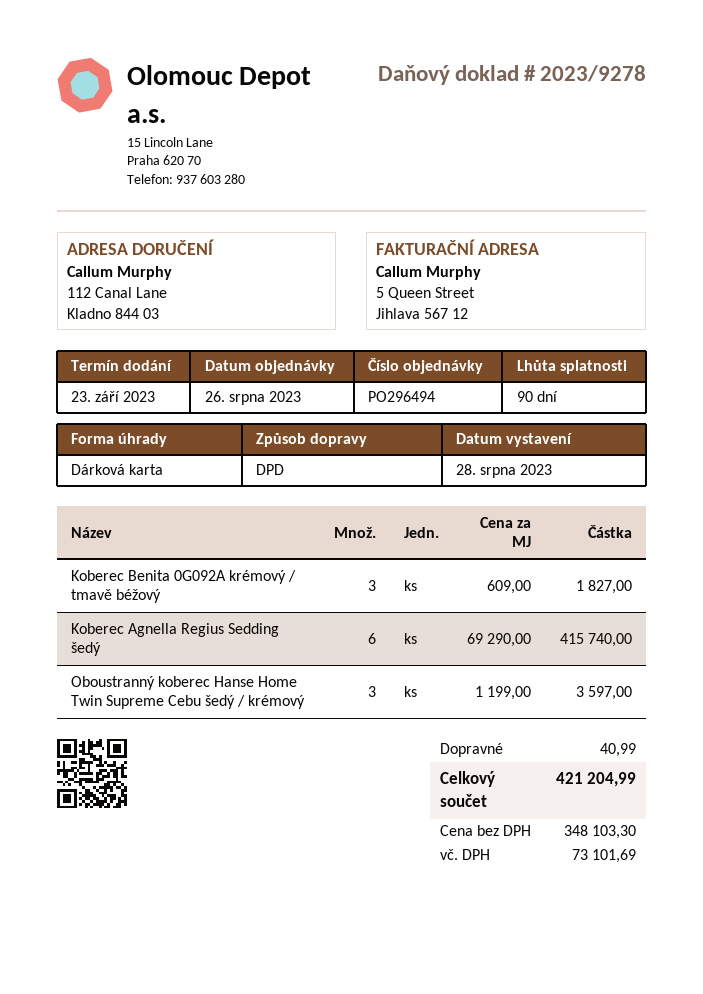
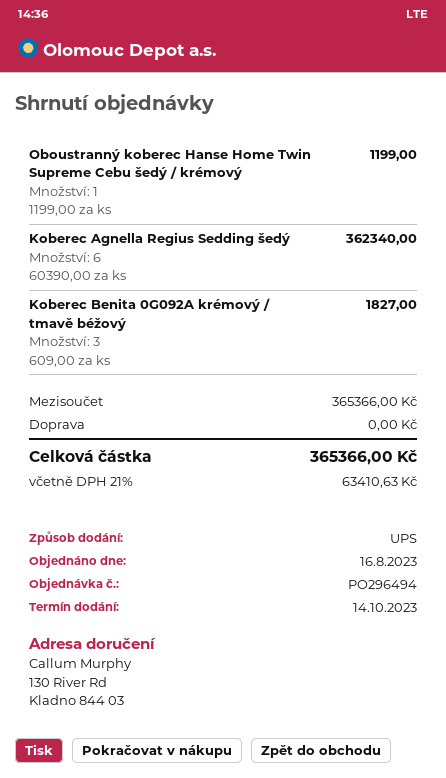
order date: 2023-08-26 -> 2023-08-16
delivery date: 2023-09-23 -> 2023-10-14
shipping method: DPD -> UPS
ship to: 112 Canal Lane, Kladno 844 03 -> 130 River Rd, Kladno 844 03
Koberec Agnella Regius Sedding šedý: 6 x 69290.00 = 415740.00 -> 6 x 60390.00 = 362340.00
Oboustranný koberec Hanse Home Twin Supreme Cebu šedý / krémový: 3 x 1199.00 = 3597.00 -> 1 x 1199.00 = 1199.00
shipping: 40.99 -> 0.00
tax: 73101.69 -> 63410.63
total: 421204.99 -> 365366.00

